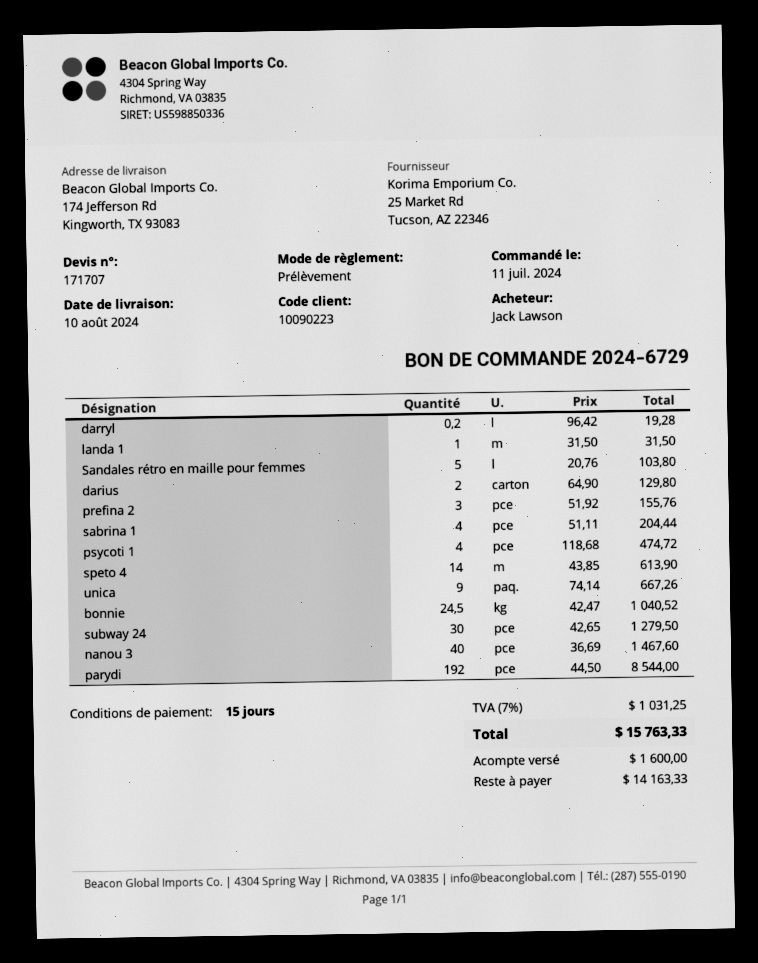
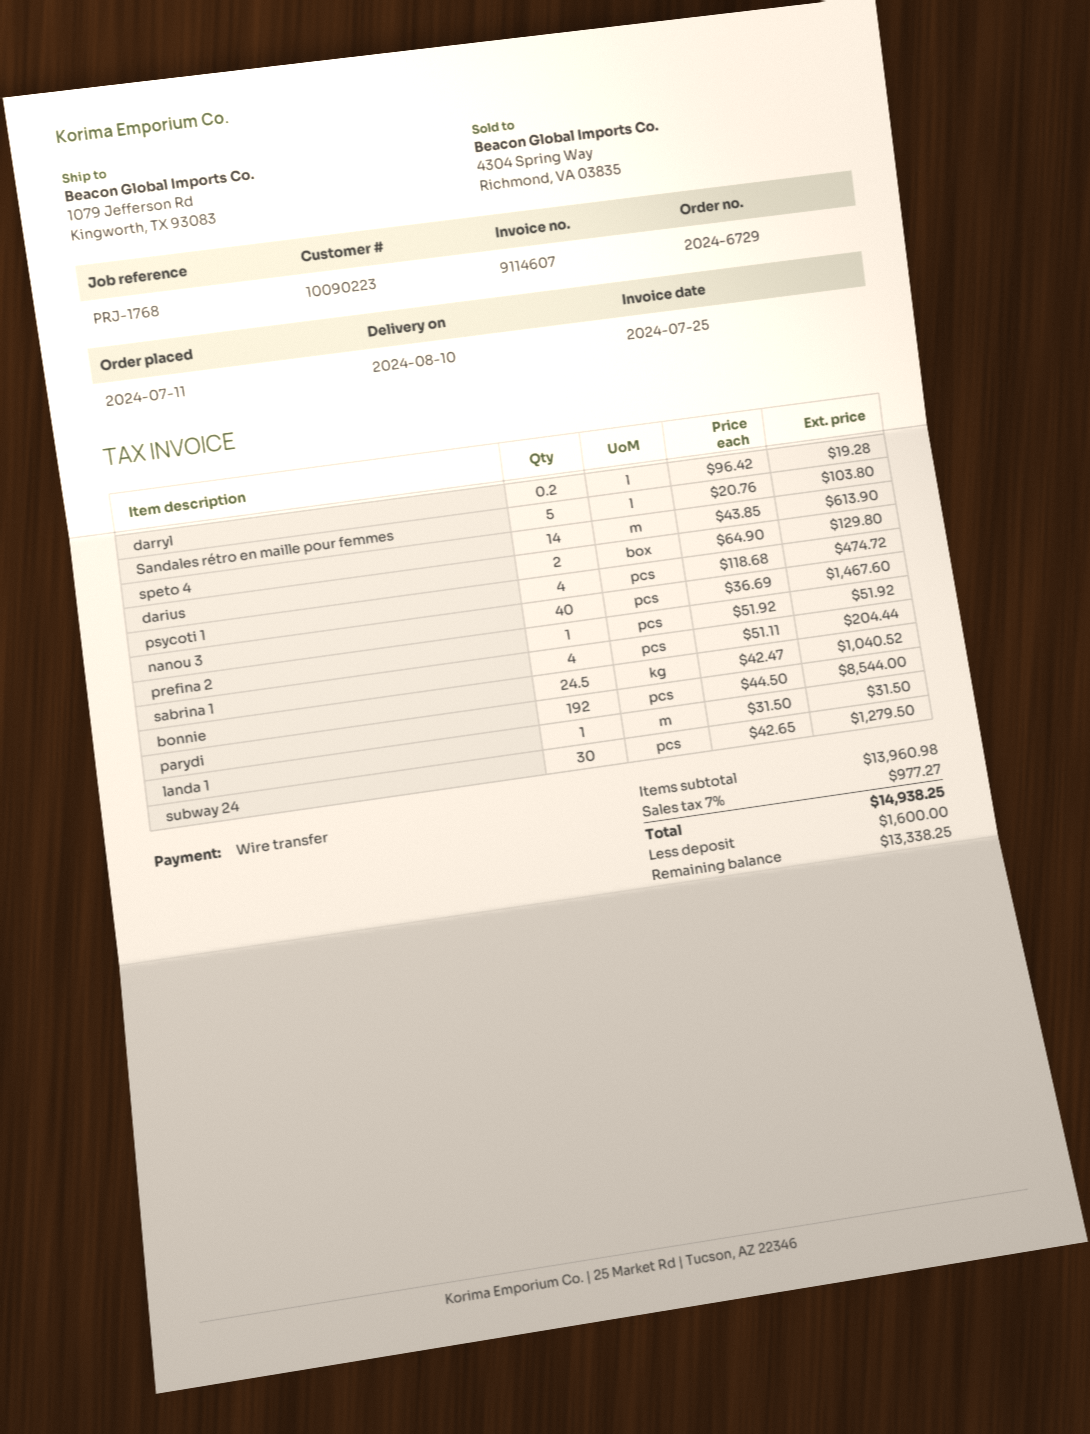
payment method: direct debit -> bank transfer
ship to: 174 Jefferson Rd, Kingworth, TX 93083 -> 1079 Jefferson Rd, Kingworth, TX 93083
prefina 2: 3 x 51.92 = 155.76 -> 1 x 51.92 = 51.92
unica: 9 x 74.14 = 667.26 -> none
tax: 7% = 1031.25 -> 7% = 977.27
total: 15763.33 -> 14938.25
balance: 14163.33 -> 13338.25

